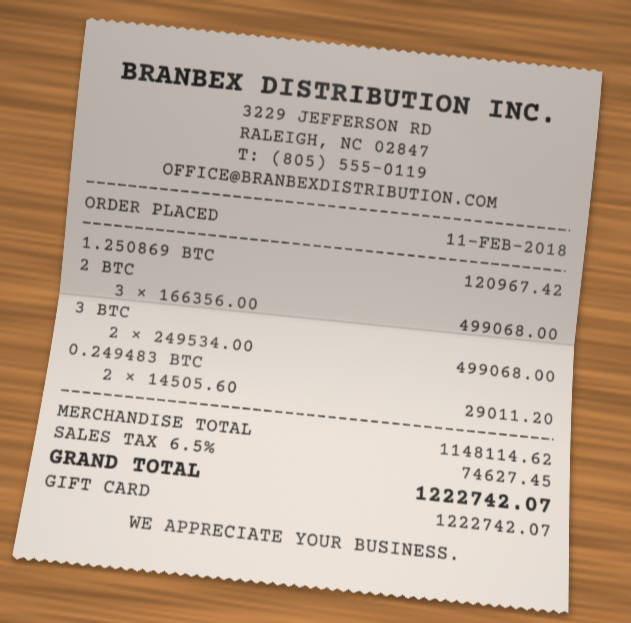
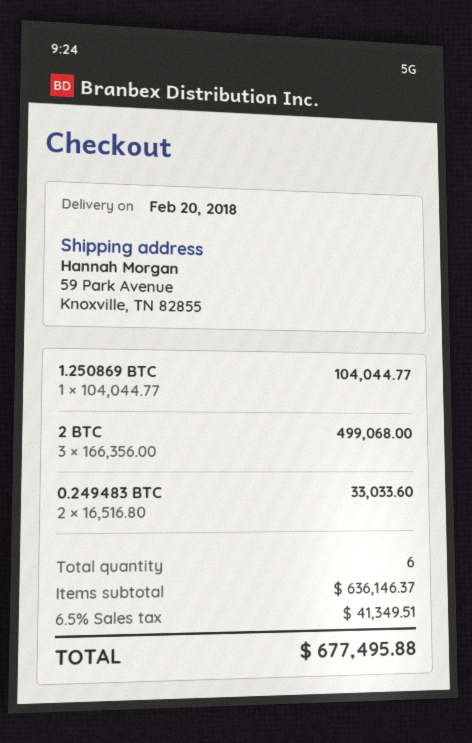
1.250869 BTC: 1 x 120967.42 = 120967.42 -> 1 x 104044.77 = 104044.77
3 BTC: 2 x 249534.00 = 499068.00 -> none
0.249483 BTC: 2 x 14505.60 = 29011.20 -> 2 x 16516.80 = 33033.60
subtotal: 1148114.62 -> 636146.37
tax: 6.5% = 74627.45 -> 6.5% = 41349.51
total: 1222742.07 -> 677495.88

